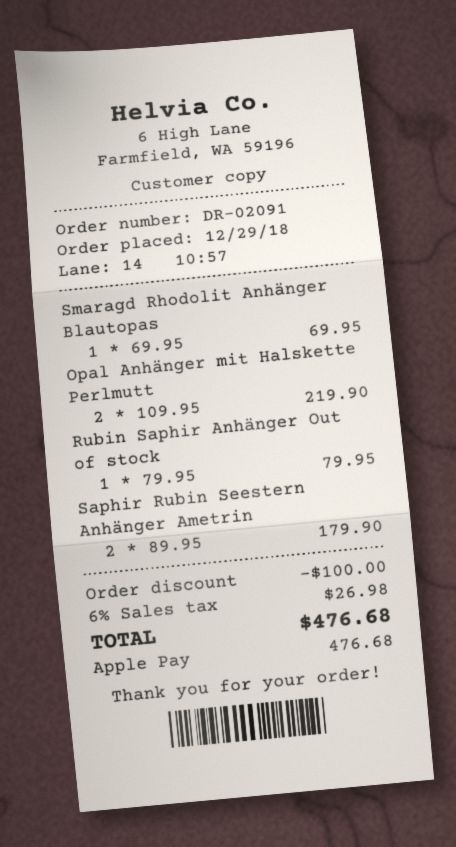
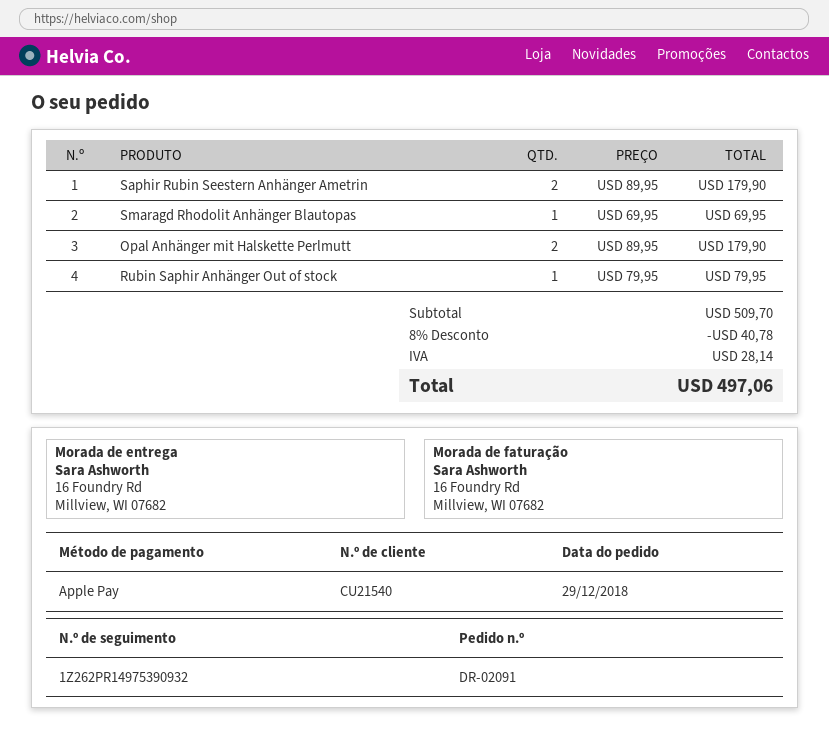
Opal Anhänger mit Halskette Perlmutt: 2 x 109.95 = 219.90 -> 2 x 89.95 = 179.90
discount: 100.00 -> 40.78
tax: 26.98 -> 28.14
total: 476.68 -> 497.06

